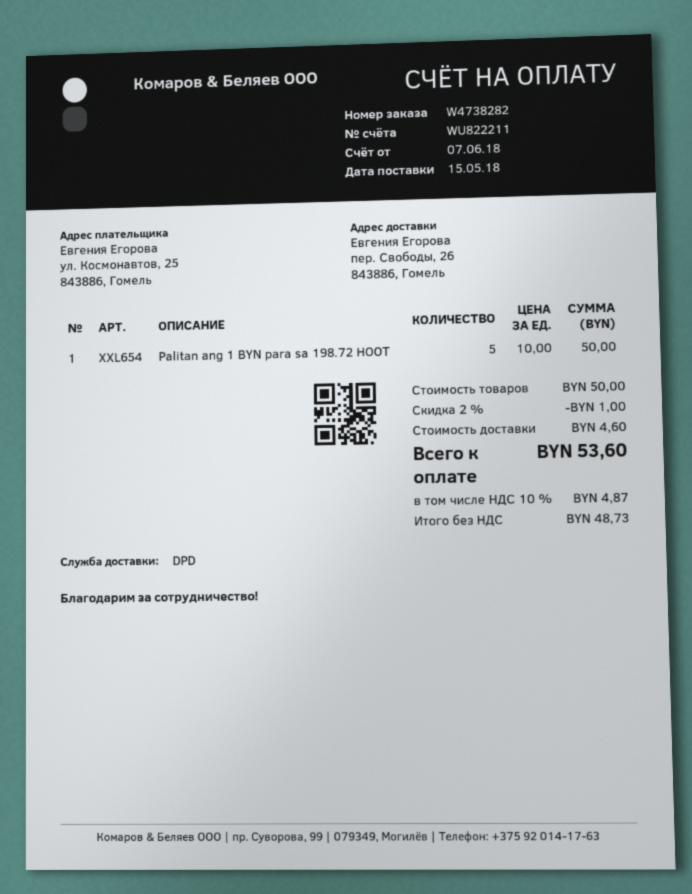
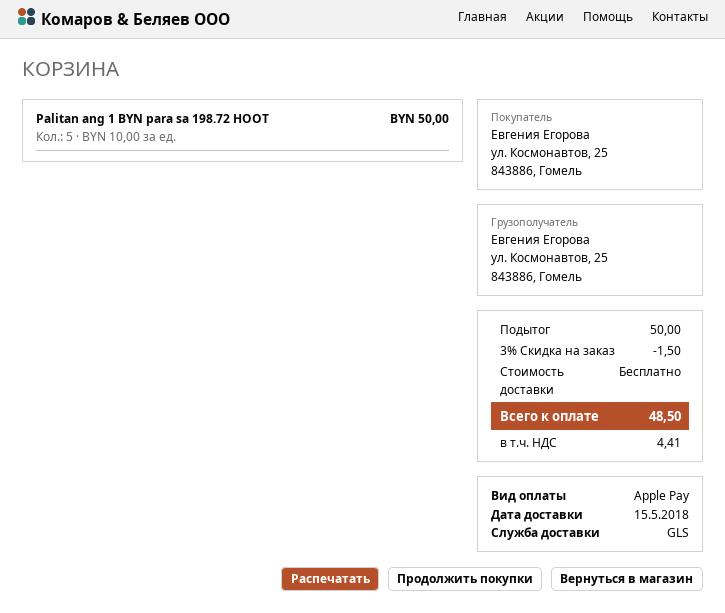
shipping method: DPD -> GLS
ship to: пер. Свободы, 26, 843886, Гомель -> ул. Космонавтов, 25, 843886, Гомель
discount: 2% = 1.00 -> 3% = 1.50
shipping: 4.60 -> 0.00
tax: 4.87 -> 4.41
total: 53.60 -> 48.50

